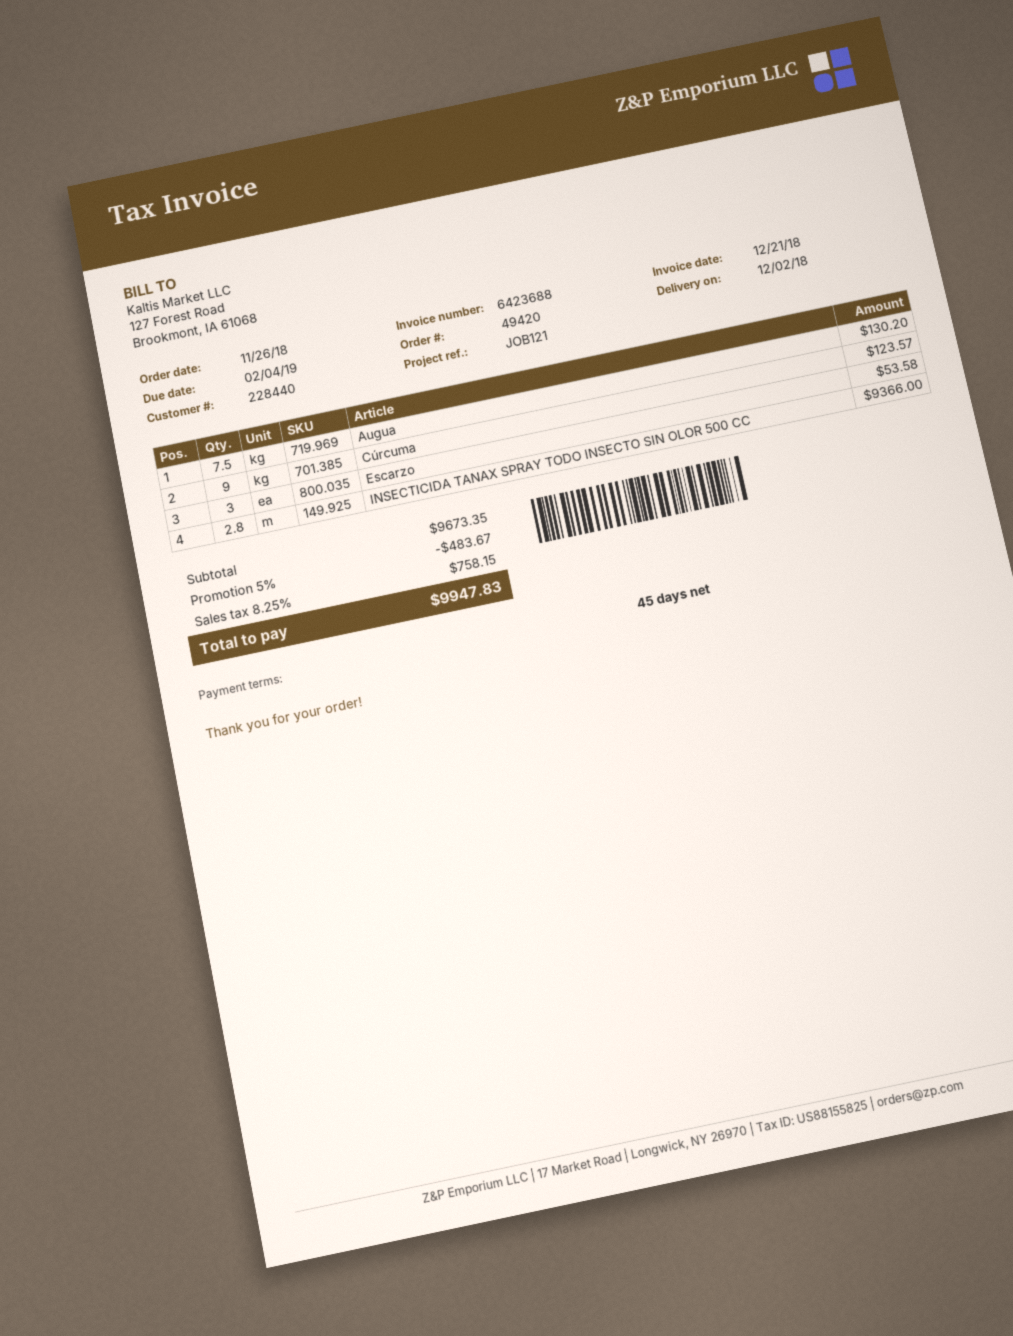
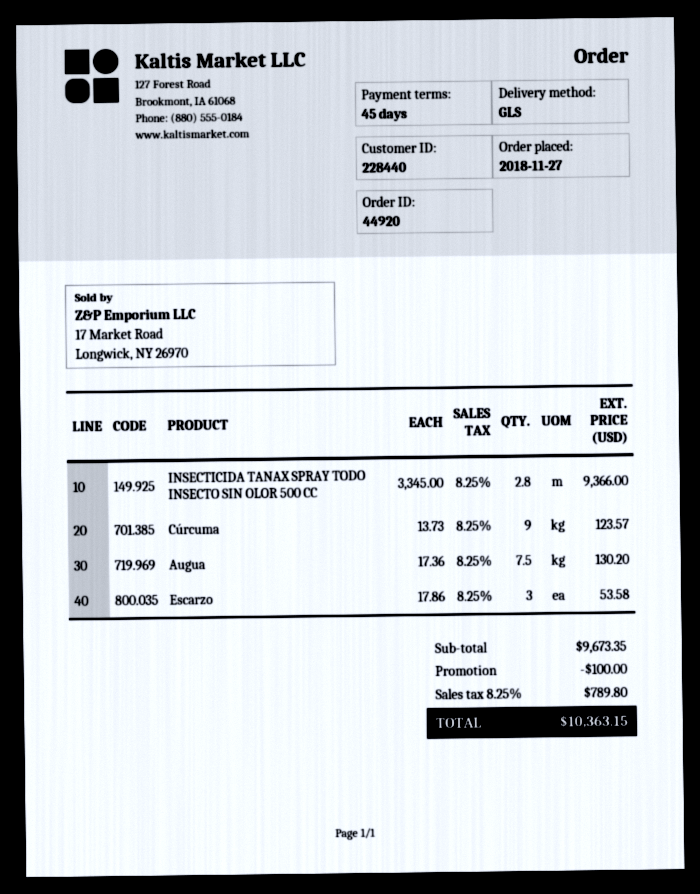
order number: 49420 -> 44920
order date: 2018-11-26 -> 2018-11-27
discount: 483.67 -> 100.00
tax: 8.25% = 758.15 -> 8.25% = 789.80
total: 9947.83 -> 10363.15

